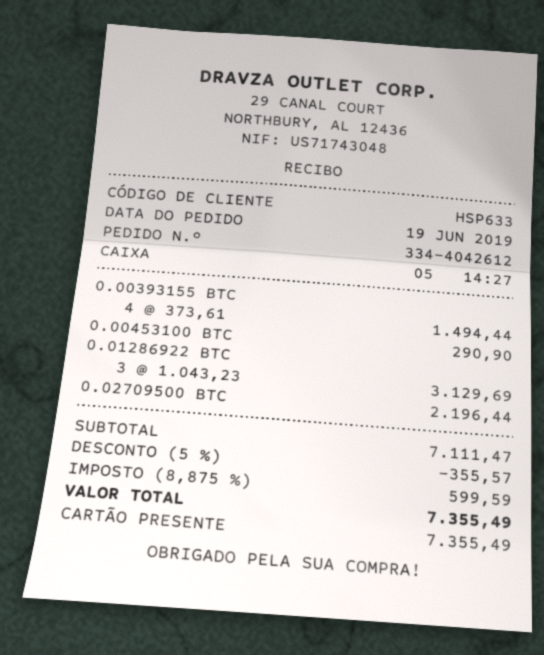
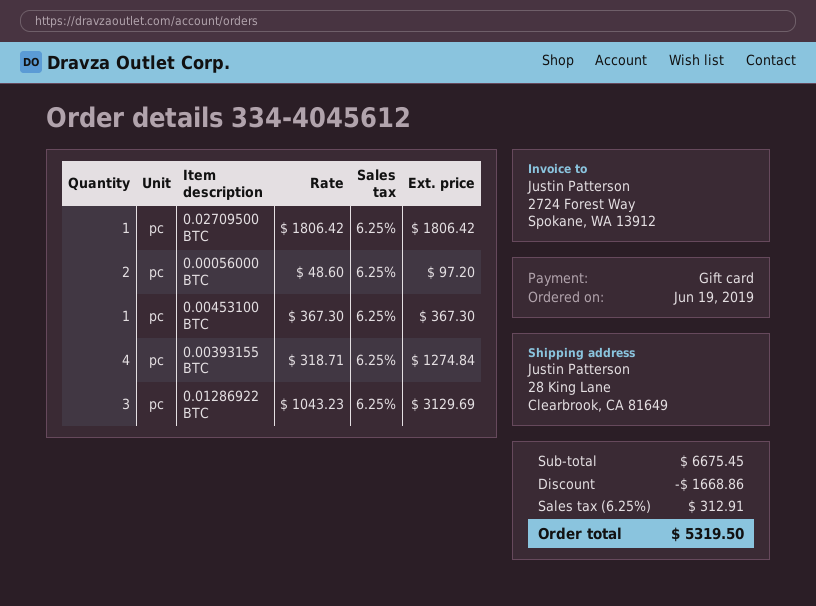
order number: 334-4042612 -> 334-4045612
0.00393155 BTC: 4 x 373.61 = 1494.44 -> 4 x 318.71 = 1274.84
0.00453100 BTC: 1 x 290.90 = 290.90 -> 1 x 367.30 = 367.30
0.02709500 BTC: 1 x 2196.44 = 2196.44 -> 1 x 1806.42 = 1806.42
0.00056000 BTC: none -> 2 x 48.60 = 97.20
subtotal: 7111.47 -> 6675.45
discount: 355.57 -> 1668.86
tax: 8.875% = 599.59 -> 6.25% = 312.91
total: 7355.49 -> 5319.50

